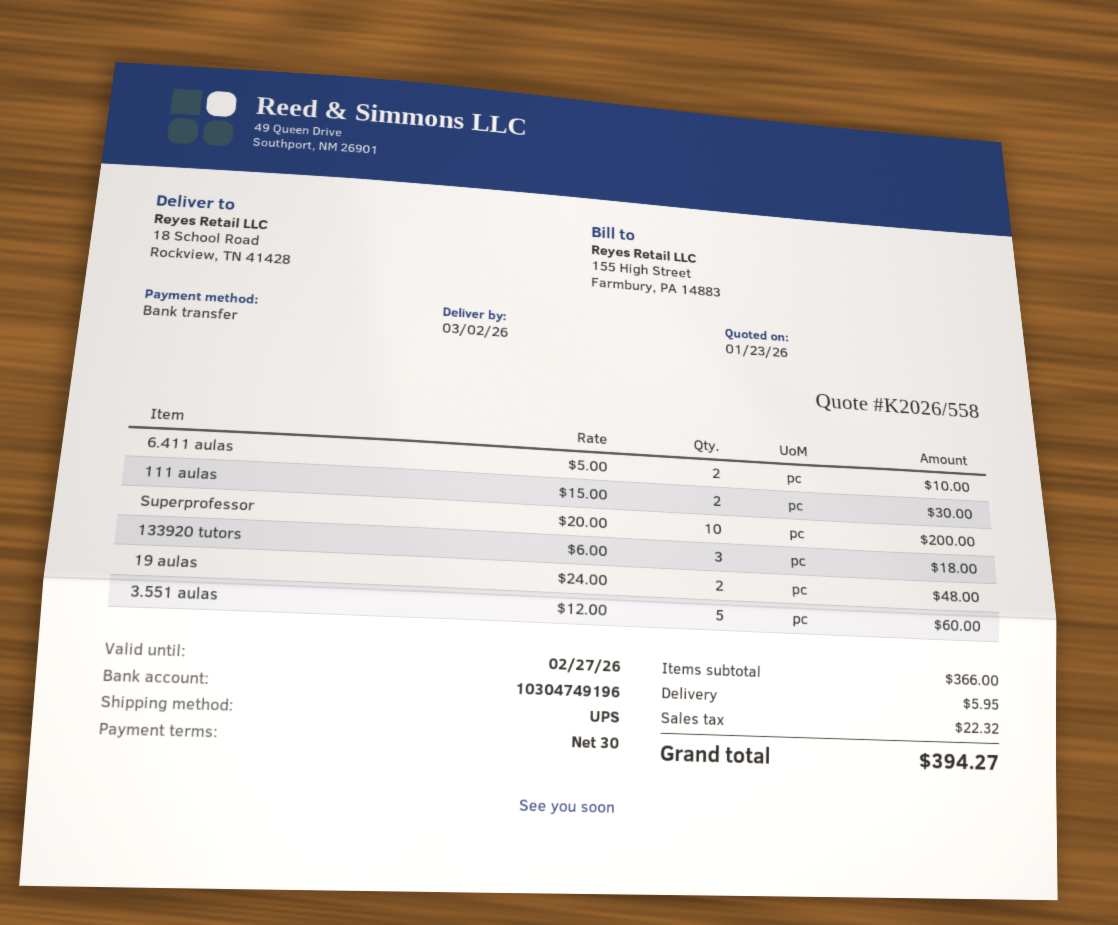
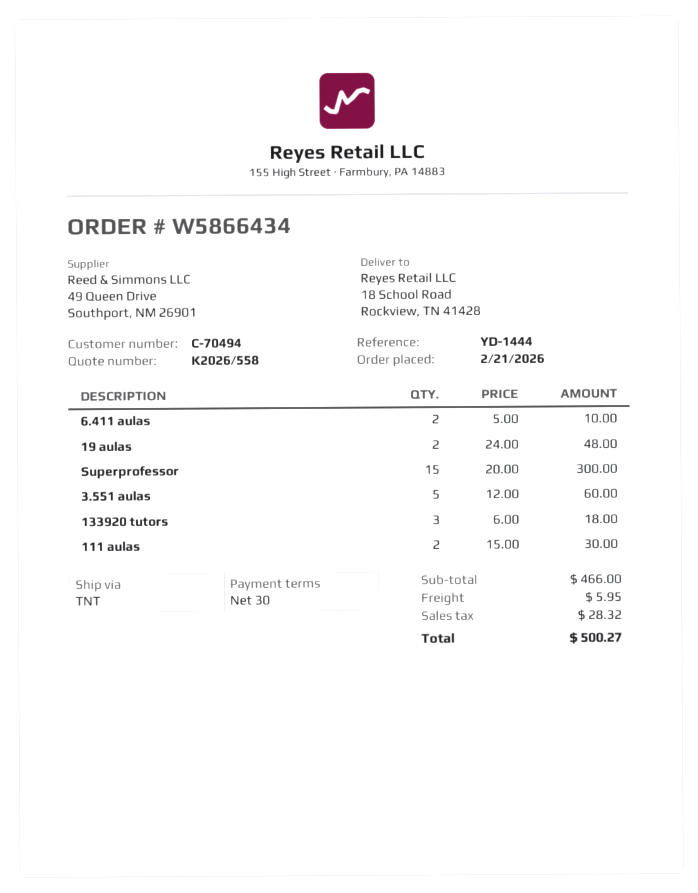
shipping method: UPS -> TNT
Superprofessor: 10 x 20.00 = 200.00 -> 15 x 20.00 = 300.00
subtotal: 366.00 -> 466.00
tax: 22.32 -> 28.32
total: 394.27 -> 500.27

